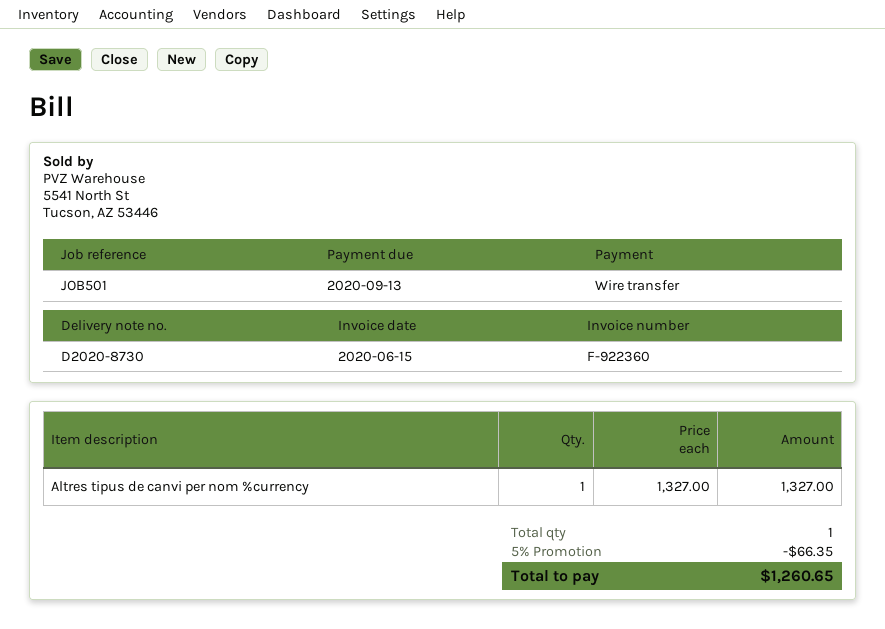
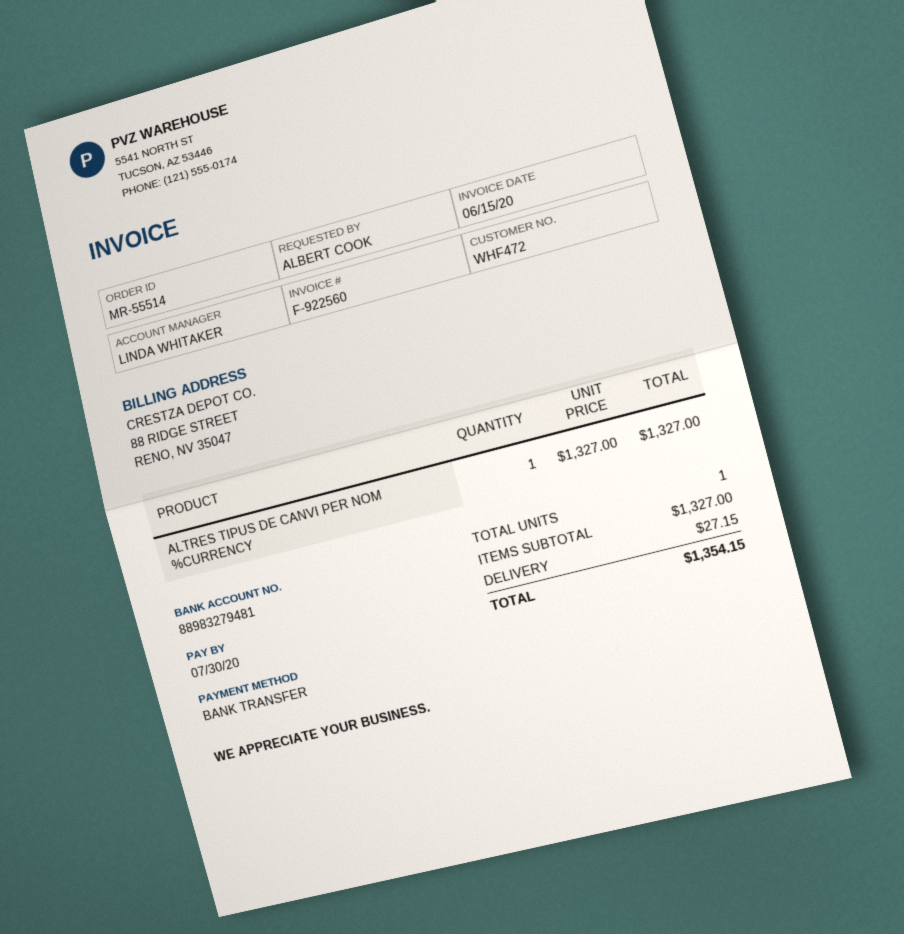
invoice number: F-922360 -> F-922560
due date: 2020-09-13 -> 2020-07-30
discount: 5% = 66.35 -> none
shipping: none -> 27.15
total: 1260.65 -> 1354.15

